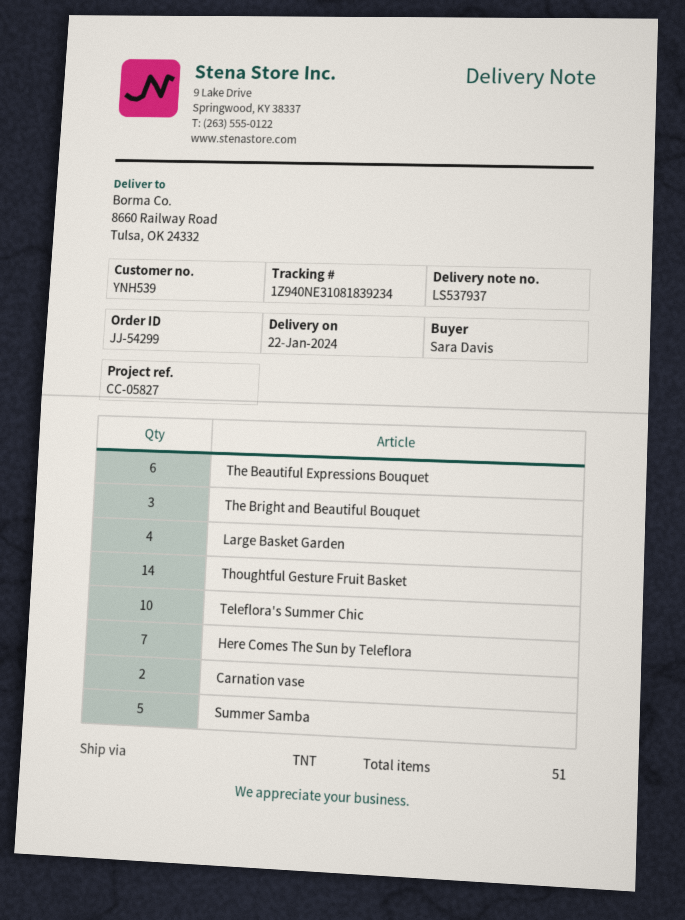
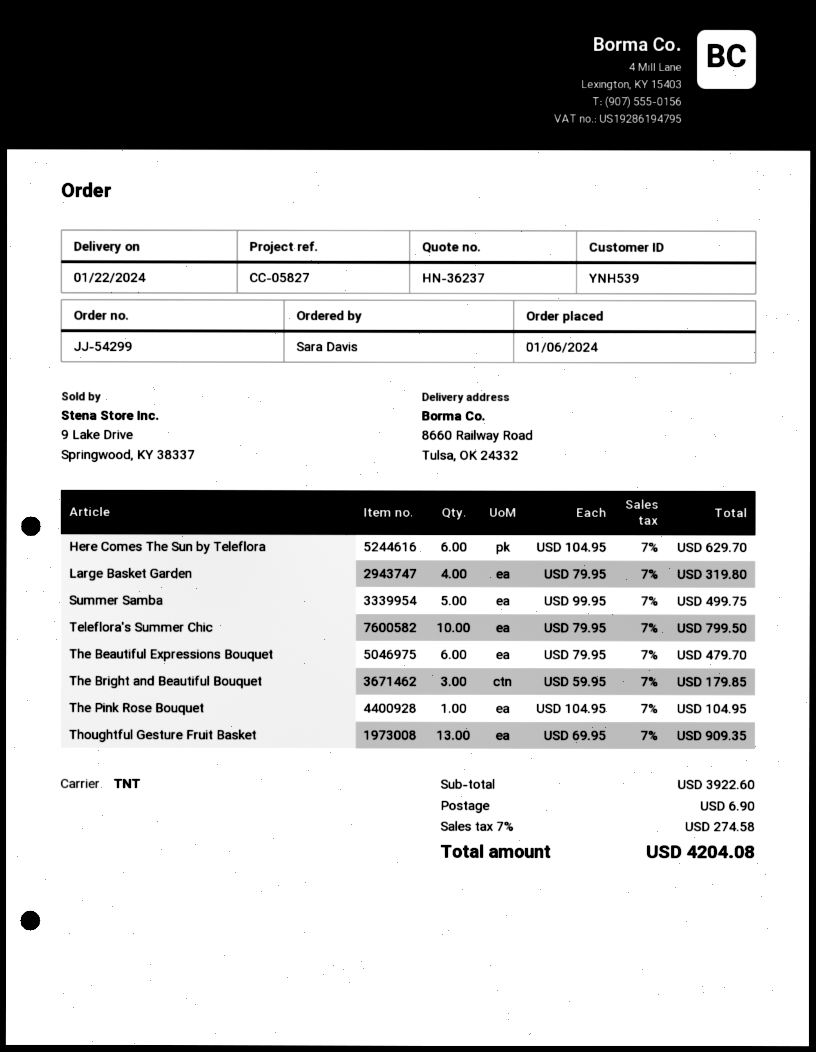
Thoughtful Gesture Fruit Basket: 14 -> 13
Here Comes The Sun by Teleflora: 7 -> 6
Carnation vase: 2 -> none
The Pink Rose Bouquet: none -> 1

